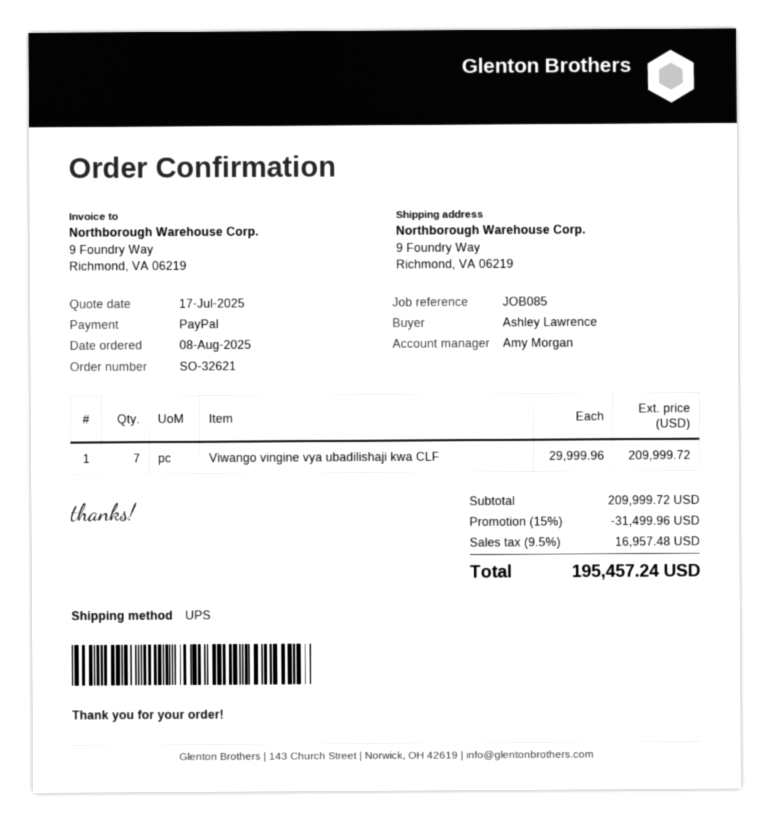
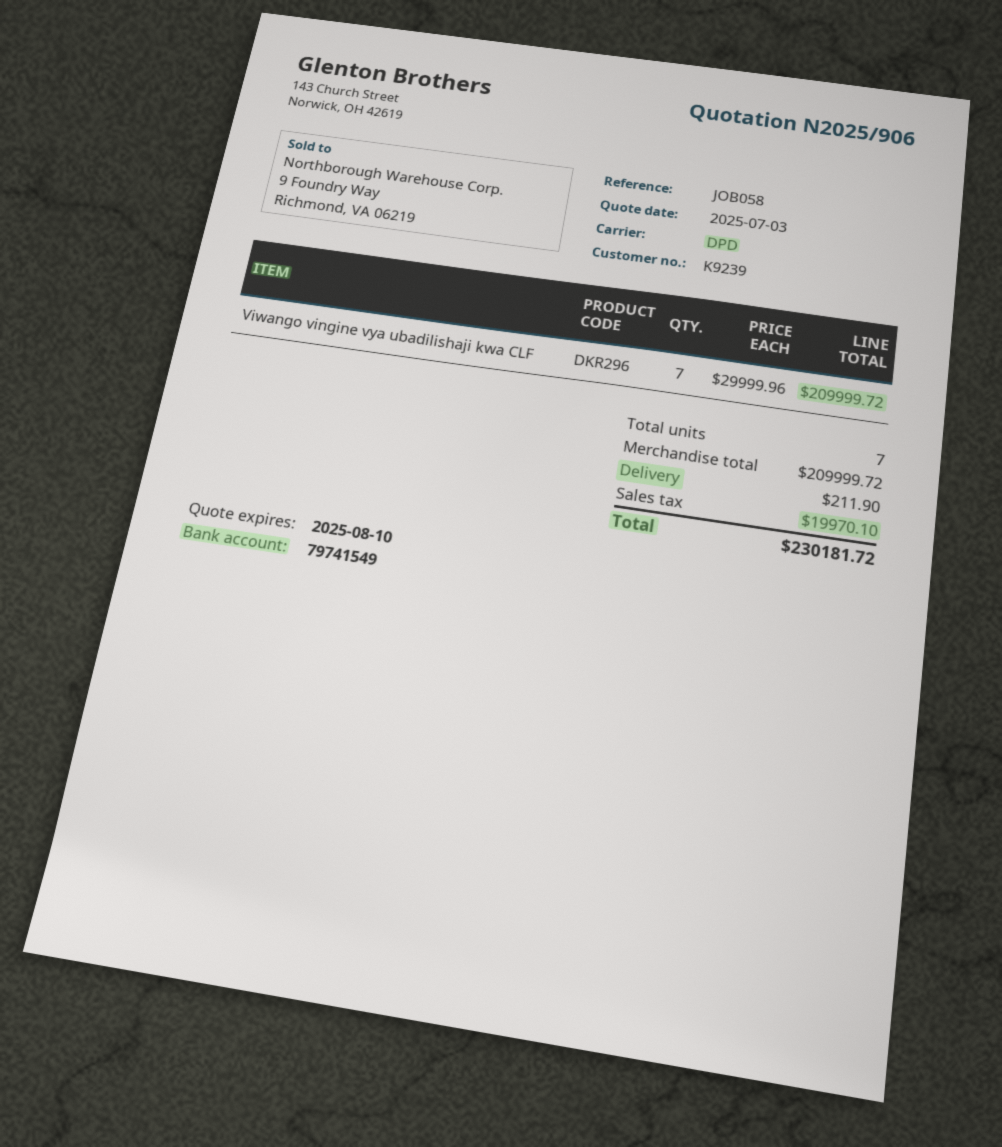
quote date: 2025-07-17 -> 2025-07-03
reference: JOB085 -> JOB058
shipping method: UPS -> DPD
discount: 15% = 31499.96 -> none
shipping: none -> 211.90
tax: 16957.48 -> 19970.10
total: 195457.24 -> 230181.72

